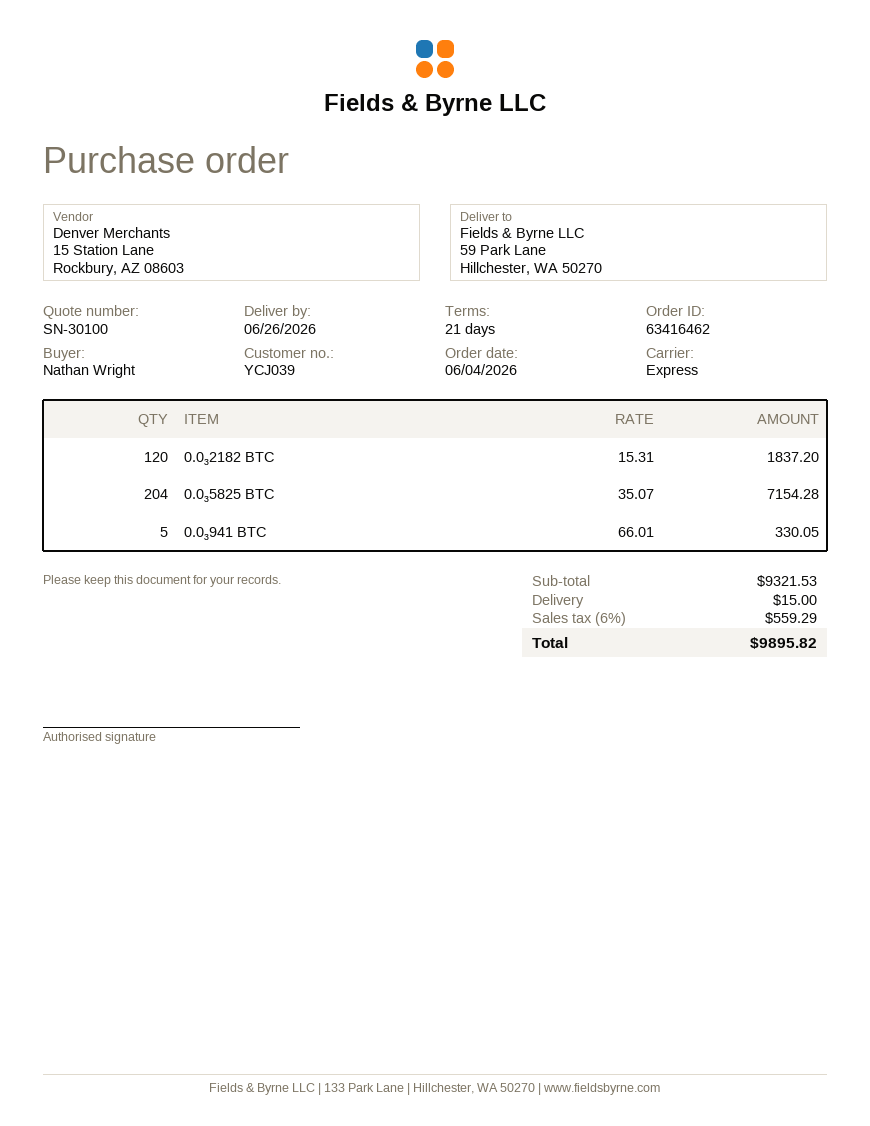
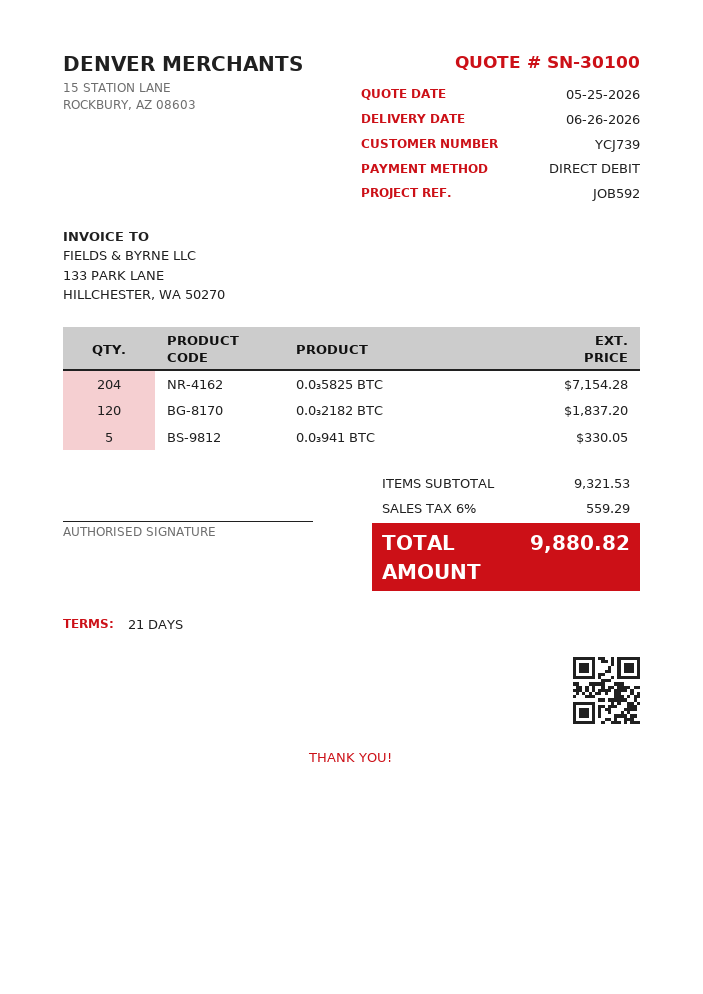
customer number: YCJ039 -> YCJ739
shipping: 15.00 -> none
total: 9895.82 -> 9880.82

